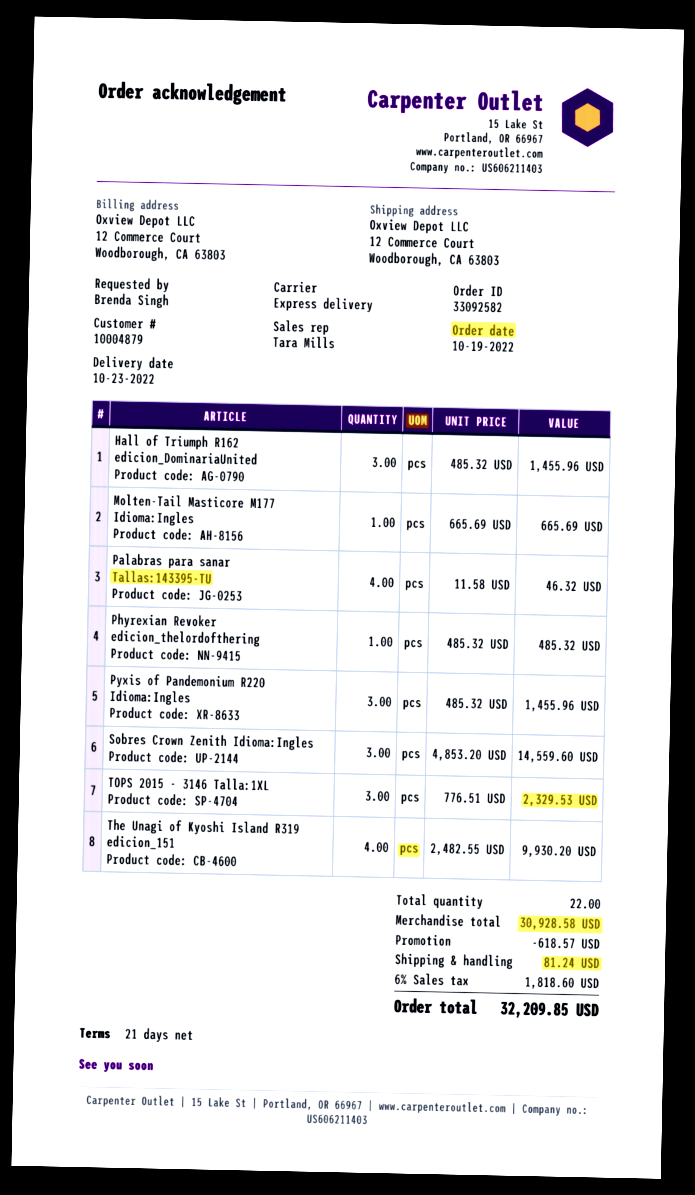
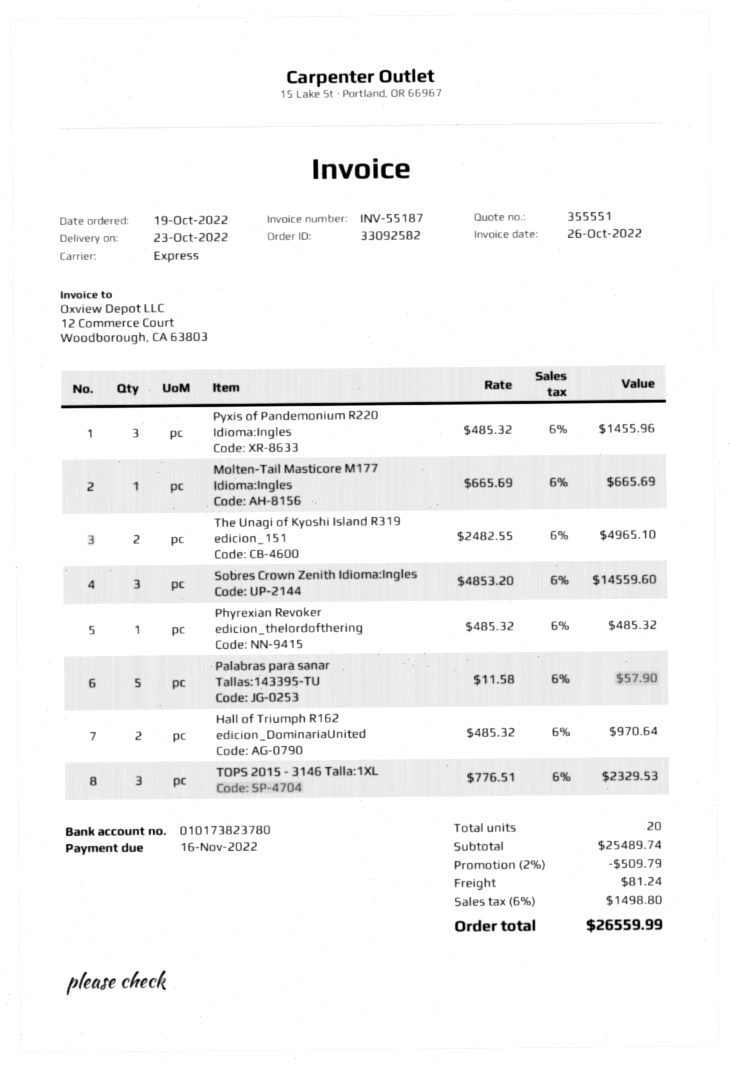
Hall of Triumph R162 edicion_DominariaUnited: 3 x 485.32 = 1455.96 -> 2 x 485.32 = 970.64
Palabras para sanar Tallas:143395-TU: 4 x 11.58 = 46.32 -> 5 x 11.58 = 57.90
The Unagi of Kyoshi Island R319 edicion_151: 4 x 2482.55 = 9930.20 -> 2 x 2482.55 = 4965.10
total quantity: 22 -> 20
subtotal: 30928.58 -> 25489.74
discount: 618.57 -> 509.79
tax: 6% = 1818.60 -> 6% = 1498.80
total: 32209.85 -> 26559.99

